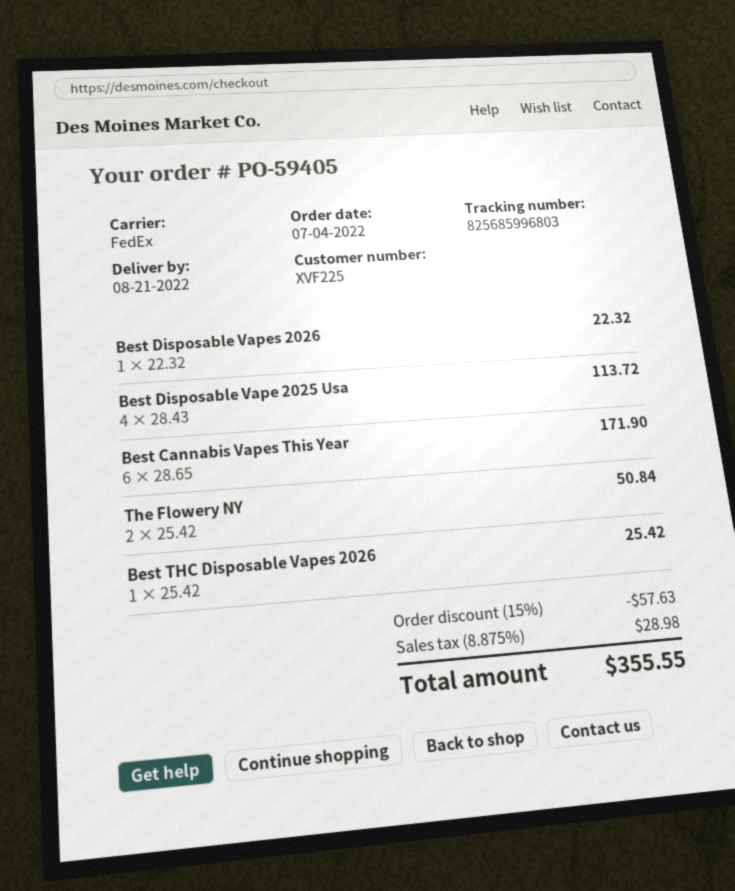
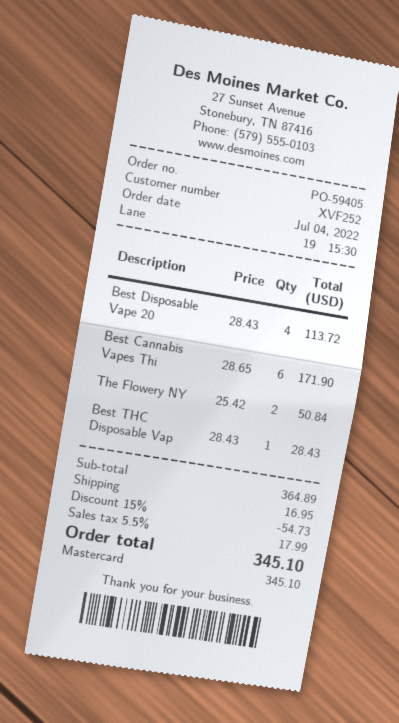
customer number: XVF225 -> XVF252
Best Disposable Vapes 2026: 1 x 22.32 = 22.32 -> none
Best THC Disposable Vapes 2026: 1 x 25.42 = 25.42 -> 1 x 28.43 = 28.43
discount: 15% = 57.63 -> 15% = 54.73
shipping: none -> 16.95
tax: 8.875% = 28.98 -> 5.5% = 17.99
total: 355.55 -> 345.10

